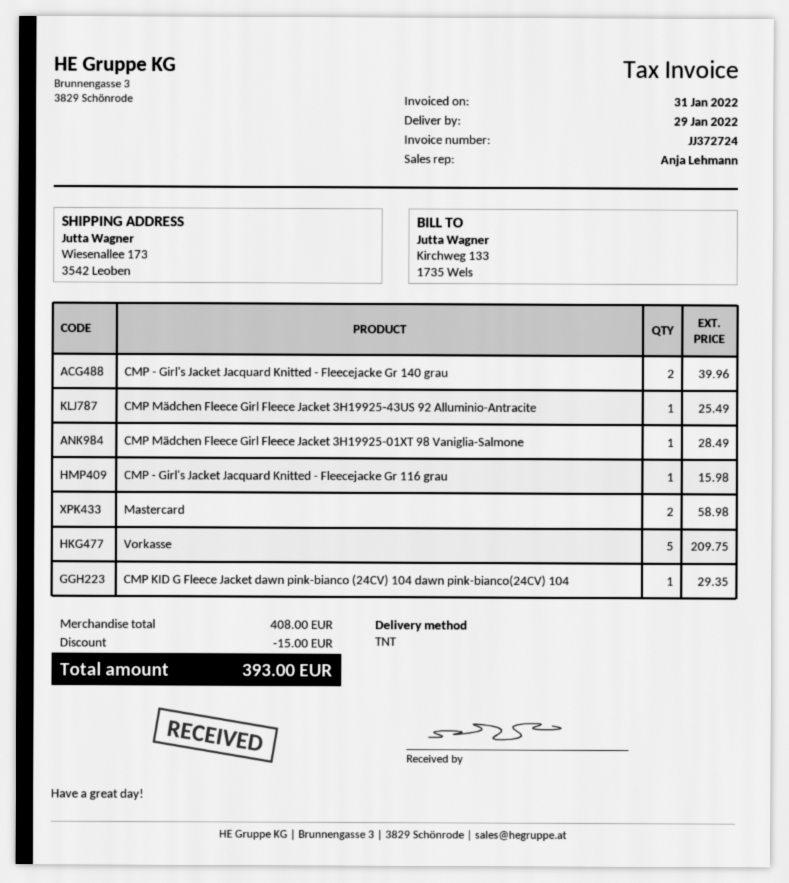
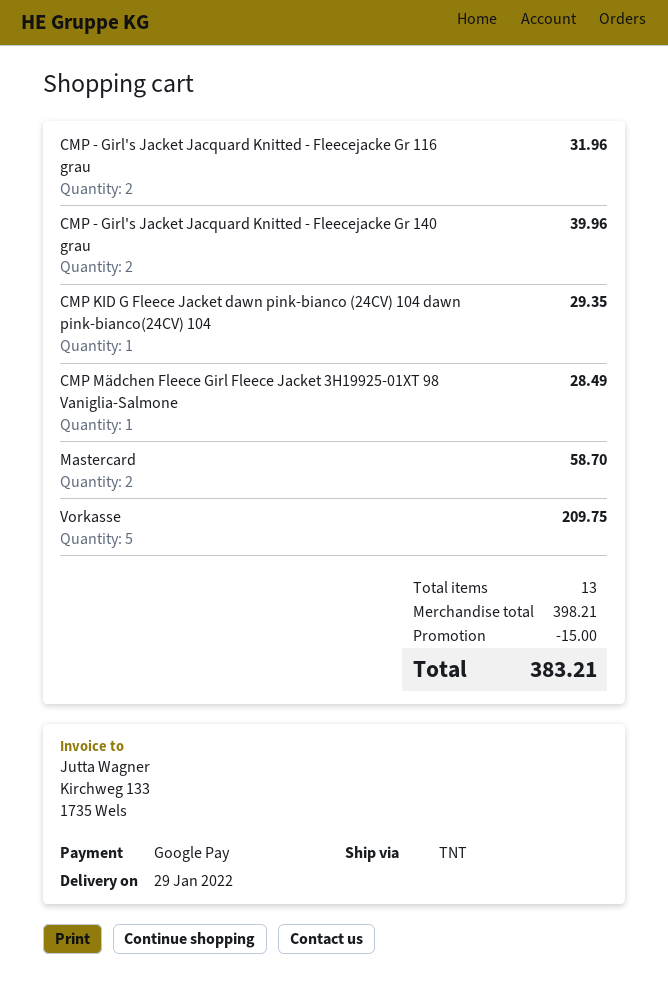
CMP Mädchen Fleece Girl Fleece Jacket 3H19925-43US 92 Alluminio-Antracite: 1 for 25.49 -> none
CMP - Girl's Jacket Jacquard Knitted - Fleecejacke Gr 116 grau: 1 for 15.98 -> 2 for 31.96
Mastercard: 2 for 58.98 -> 2 for 58.70
subtotal: 408.00 -> 398.21
total: 393.00 -> 383.21

